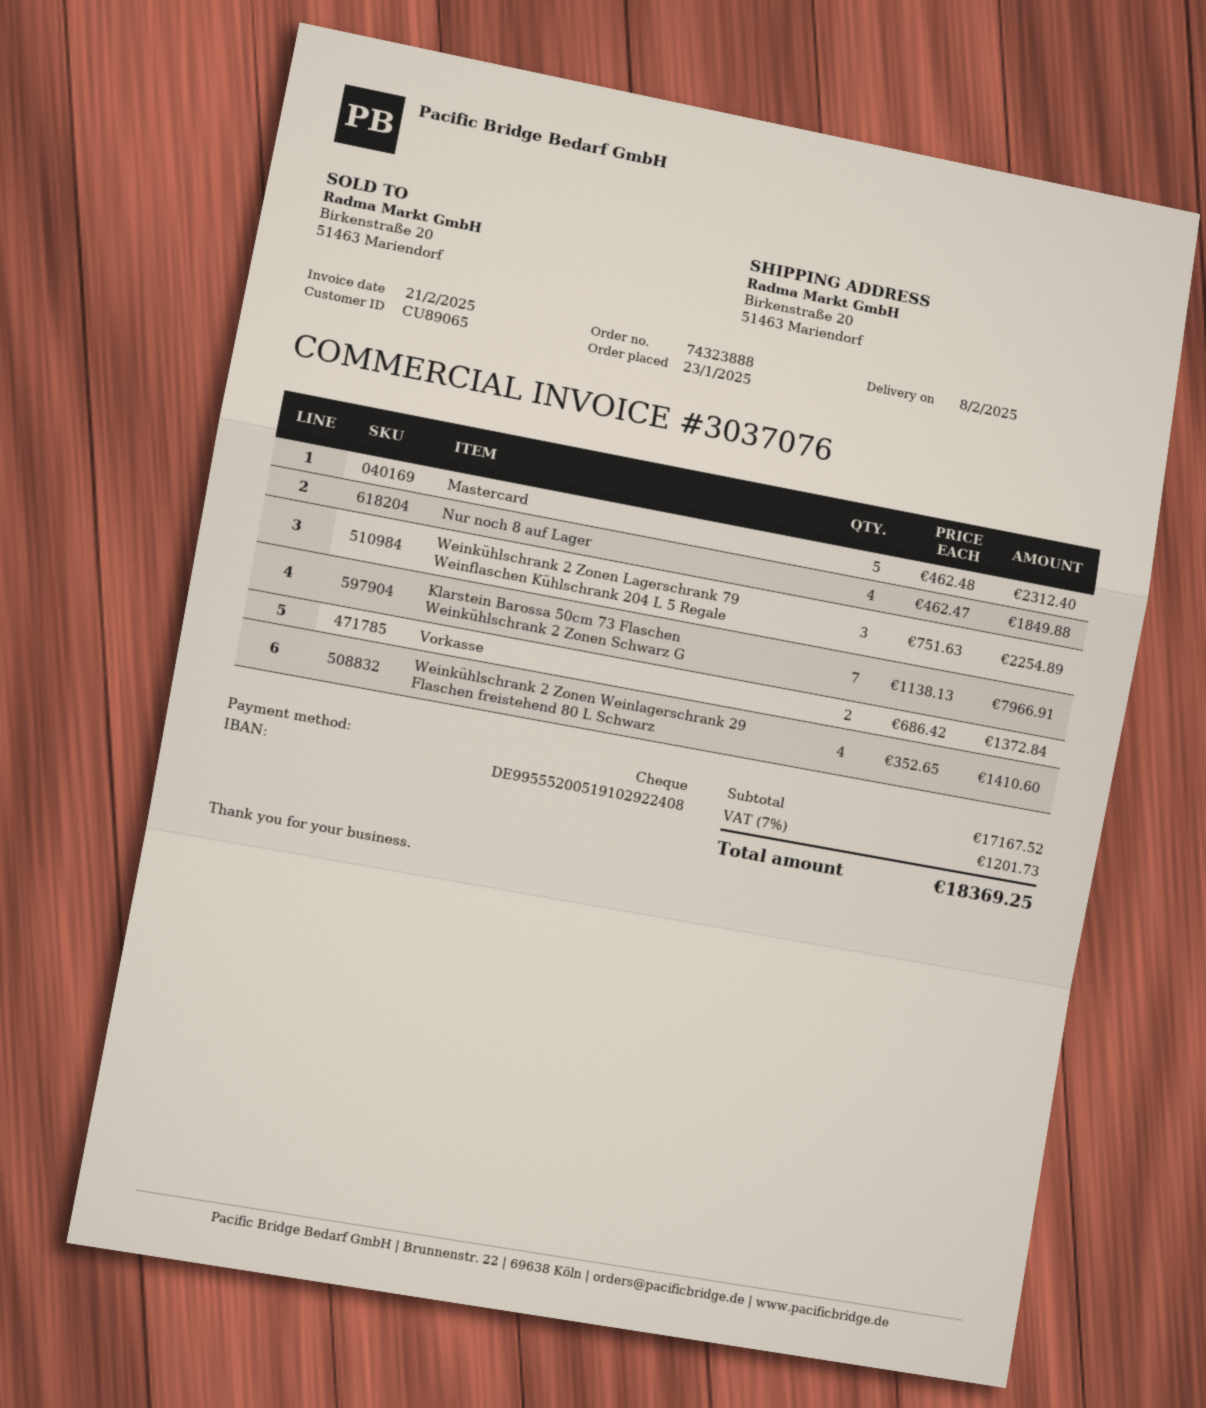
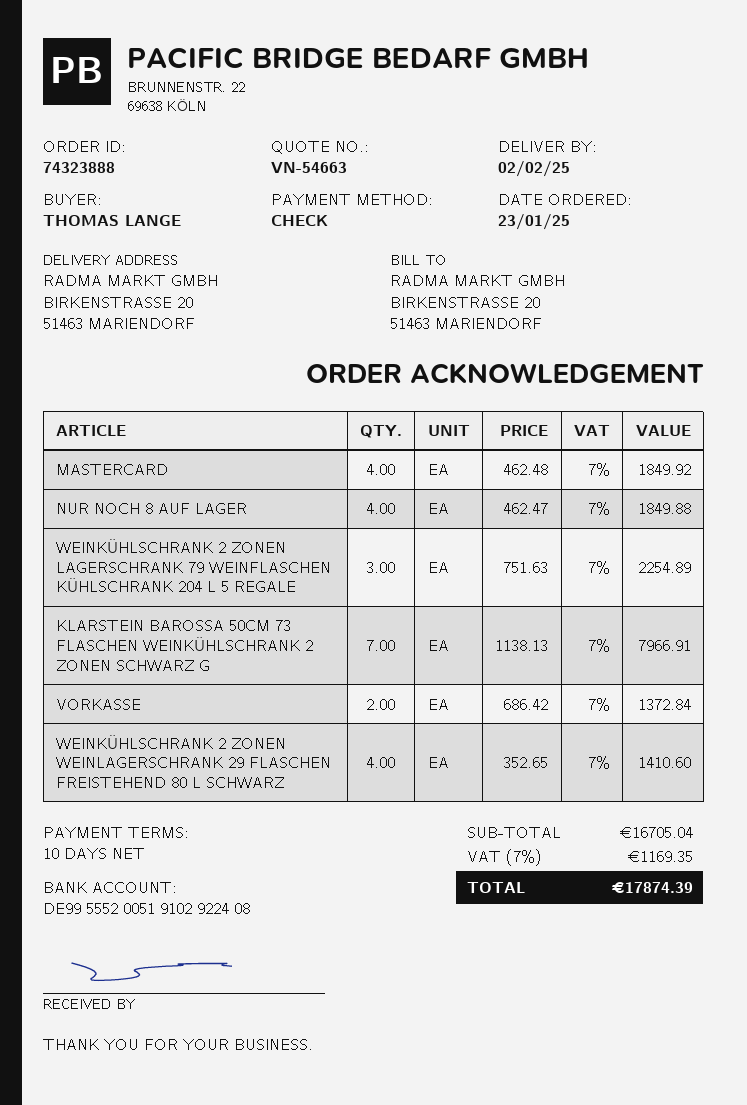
delivery date: 2025-02-08 -> 2025-02-02
Mastercard: 5 x 462.48 = 2312.40 -> 4 x 462.48 = 1849.92
subtotal: 17167.52 -> 16705.04
tax: 7% = 1201.73 -> 7% = 1169.35
total: 18369.25 -> 17874.39

